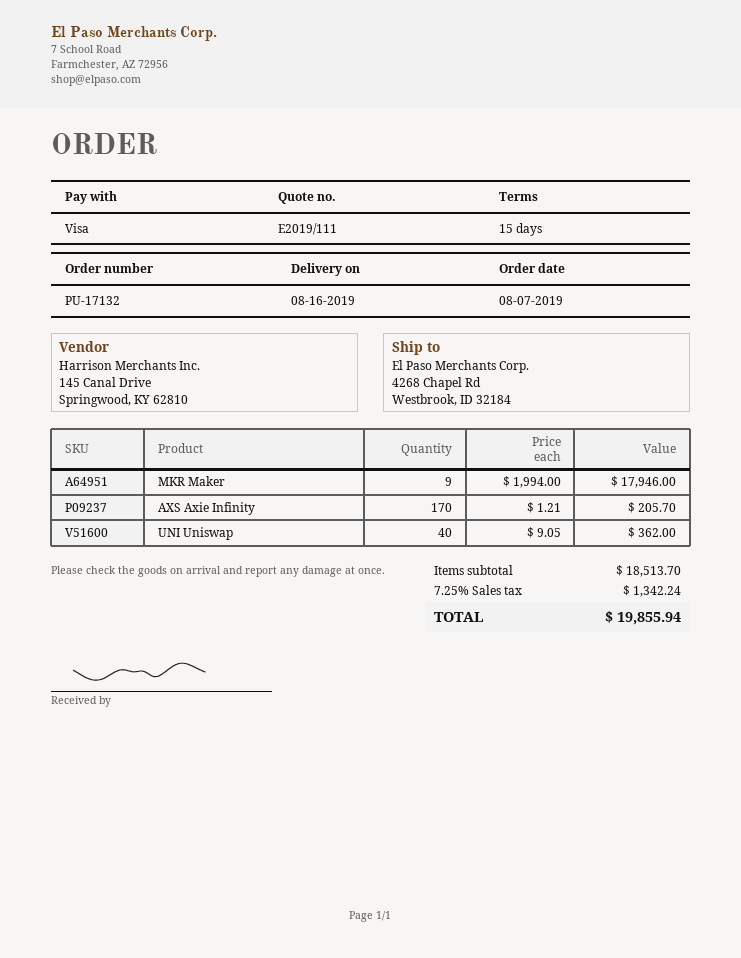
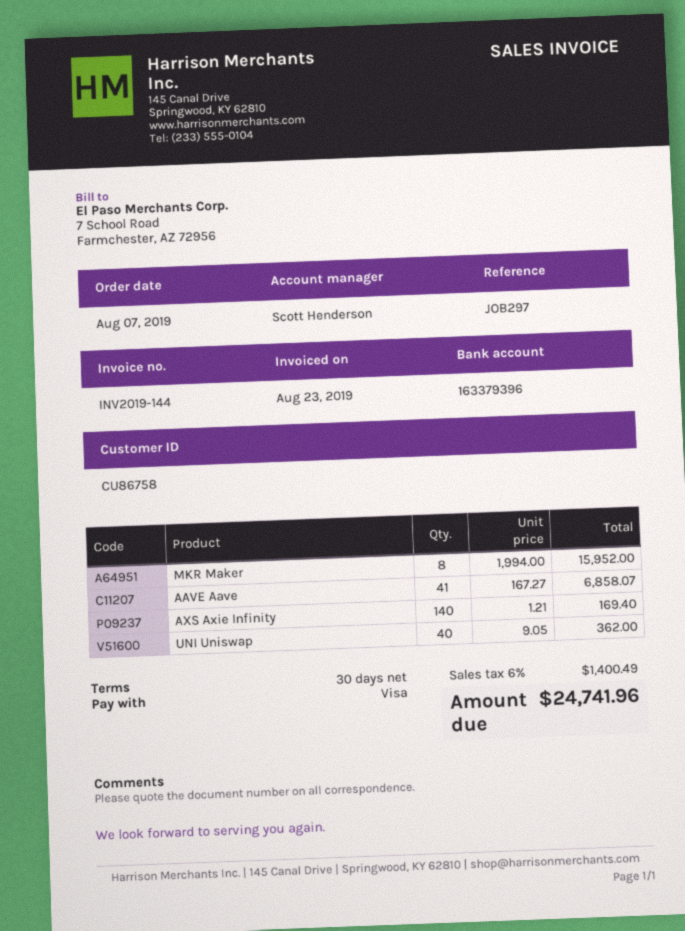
payment terms: 15 days -> 30 days
MKR Maker: 9 x 1994.00 = 17946.00 -> 8 x 1994.00 = 15952.00
AXS Axie Infinity: 170 x 1.21 = 205.70 -> 140 x 1.21 = 169.40
AAVE Aave: none -> 41 x 167.27 = 6858.07
tax: 7.25% = 1342.24 -> 6% = 1400.49
total: 19855.94 -> 24741.96

